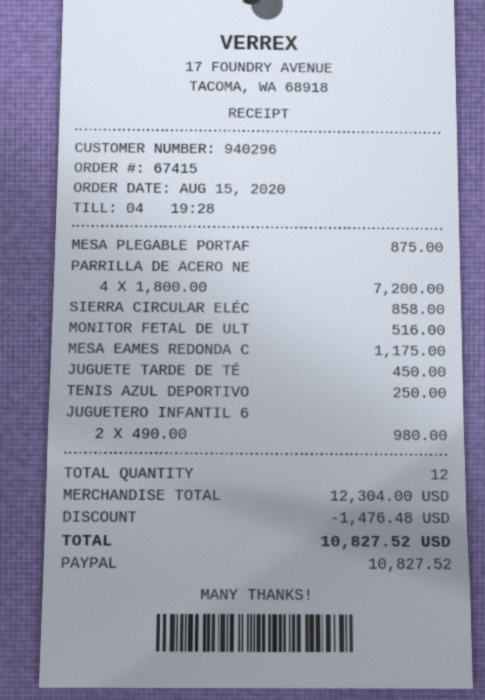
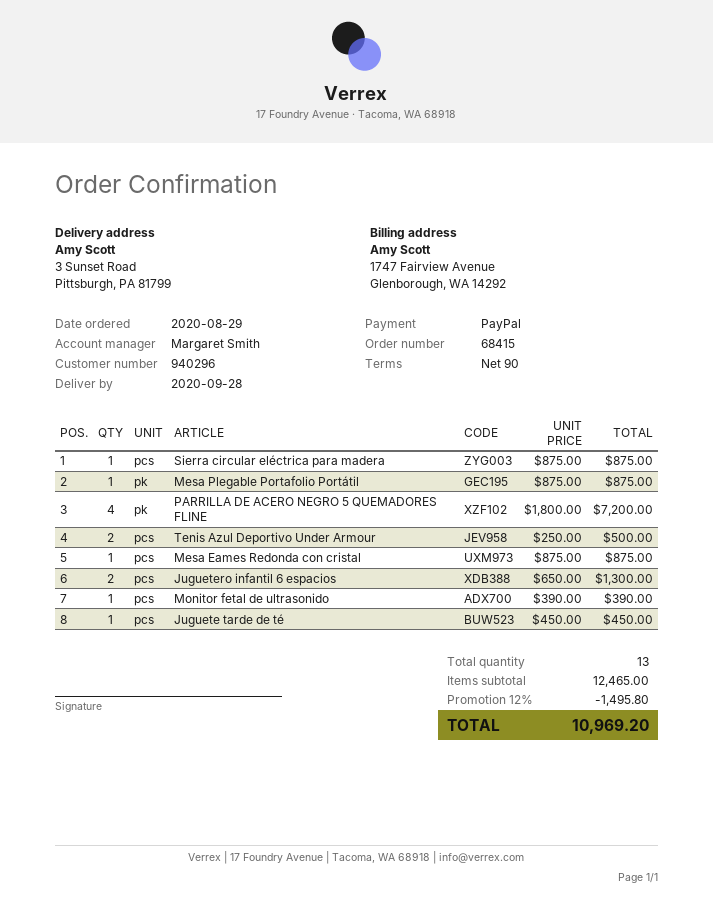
order number: 67415 -> 68415
order date: 2020-08-15 -> 2020-08-29
SIERRA CIRCULAR ELÉC: 1 x 858.00 = 858.00 -> 1 x 875.00 = 875.00
MONITOR FETAL DE ULT: 1 x 516.00 = 516.00 -> 1 x 390.00 = 390.00
MESA EAMES REDONDA C: 1 x 1175.00 = 1175.00 -> 1 x 875.00 = 875.00
TENIS AZUL DEPORTIVO: 1 x 250.00 = 250.00 -> 2 x 250.00 = 500.00
JUGUETERO INFANTIL 6: 2 x 490.00 = 980.00 -> 2 x 650.00 = 1300.00
total quantity: 12 -> 13
subtotal: 12304.00 -> 12465.00
discount: 1476.48 -> 1495.80
total: 10827.52 -> 10969.20

